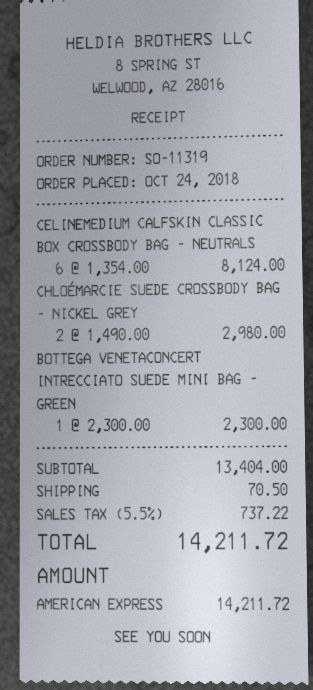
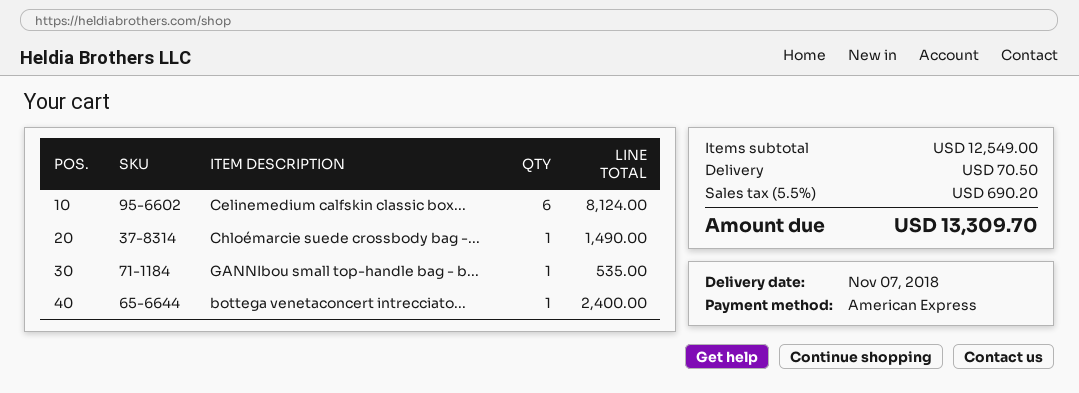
CHLOÉMARCIE SUEDE CROSSBODY BAG - NICKEL GREY: 2 for 2980.00 -> 1 for 1490.00
BOTTEGA VENETACONCERT INTRECCIATO SUEDE MINI BAG - GREEN: 1 for 2300.00 -> 1 for 2400.00
GANNIbou small top-handle bag - b...: none -> 1 for 535.00
subtotal: 13404.00 -> 12549.00
tax: 5.5% = 737.22 -> 5.5% = 690.20
total: 14211.72 -> 13309.70

